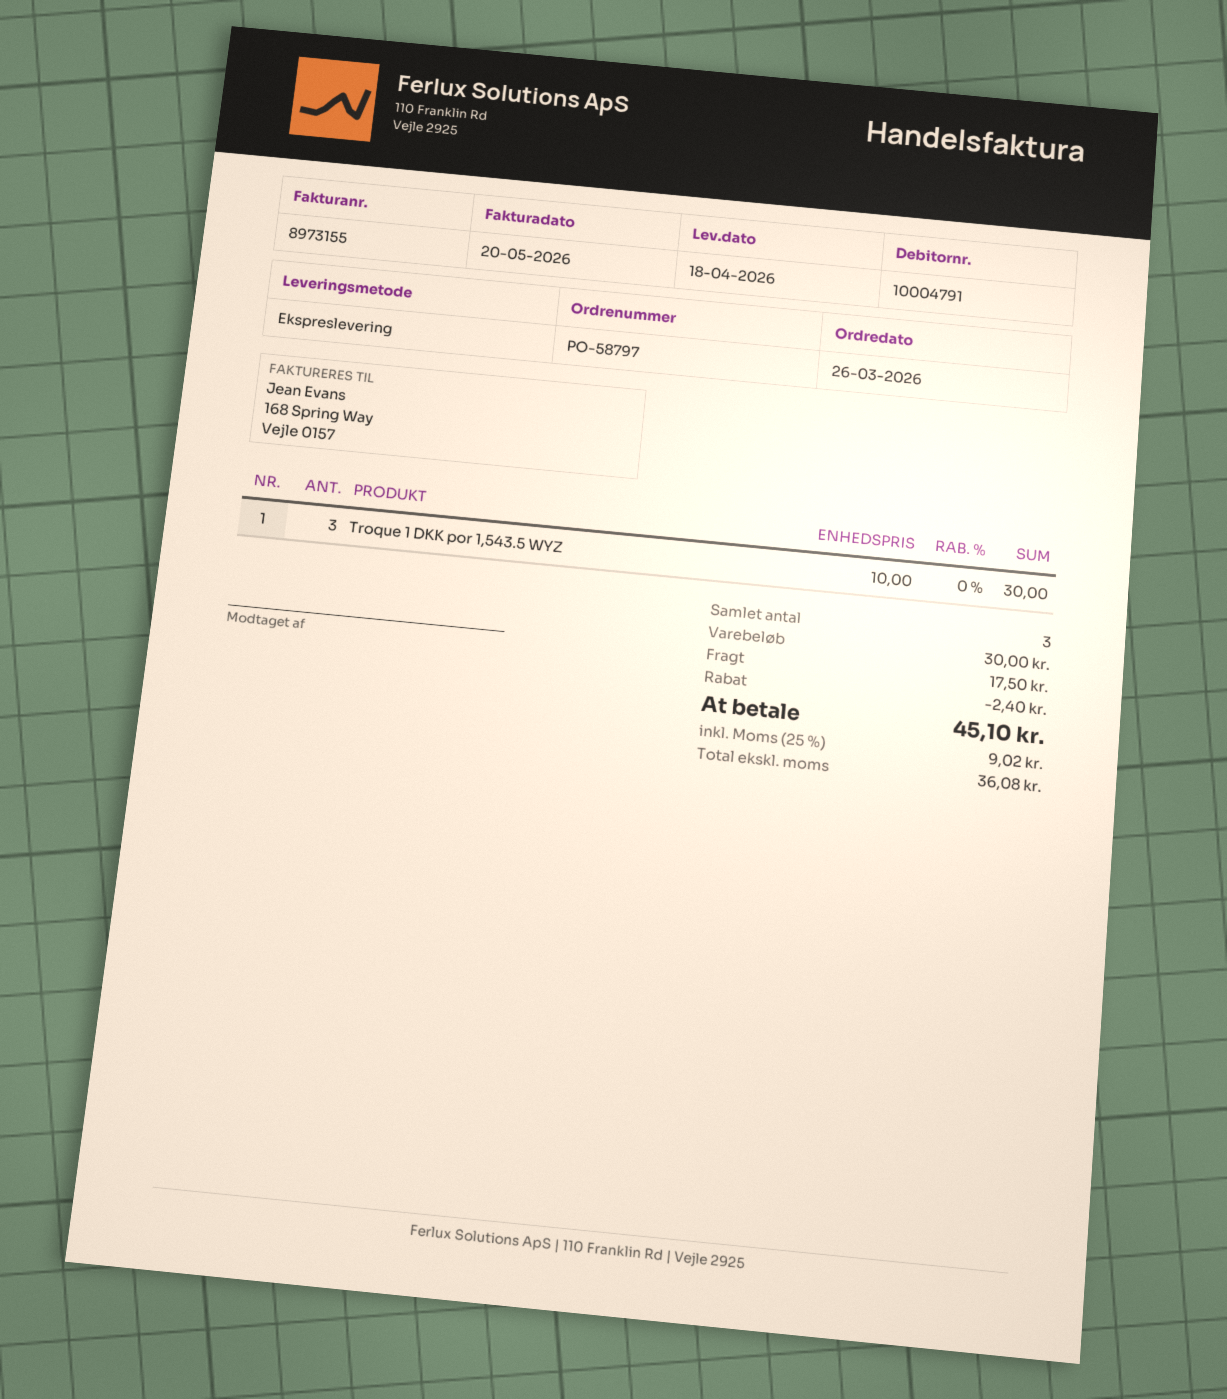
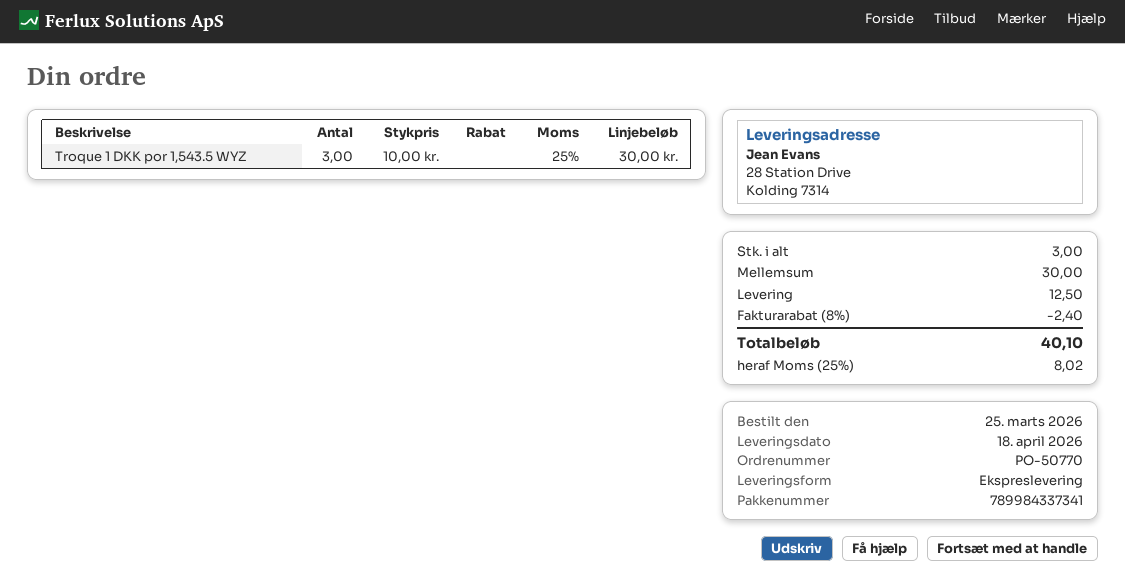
order number: PO-58797 -> PO-50770
order date: 2026-03-26 -> 2026-03-25
shipping: 17.50 -> 12.50
tax: 25% = 9.02 -> 25% = 8.02
total: 45.10 -> 40.10

